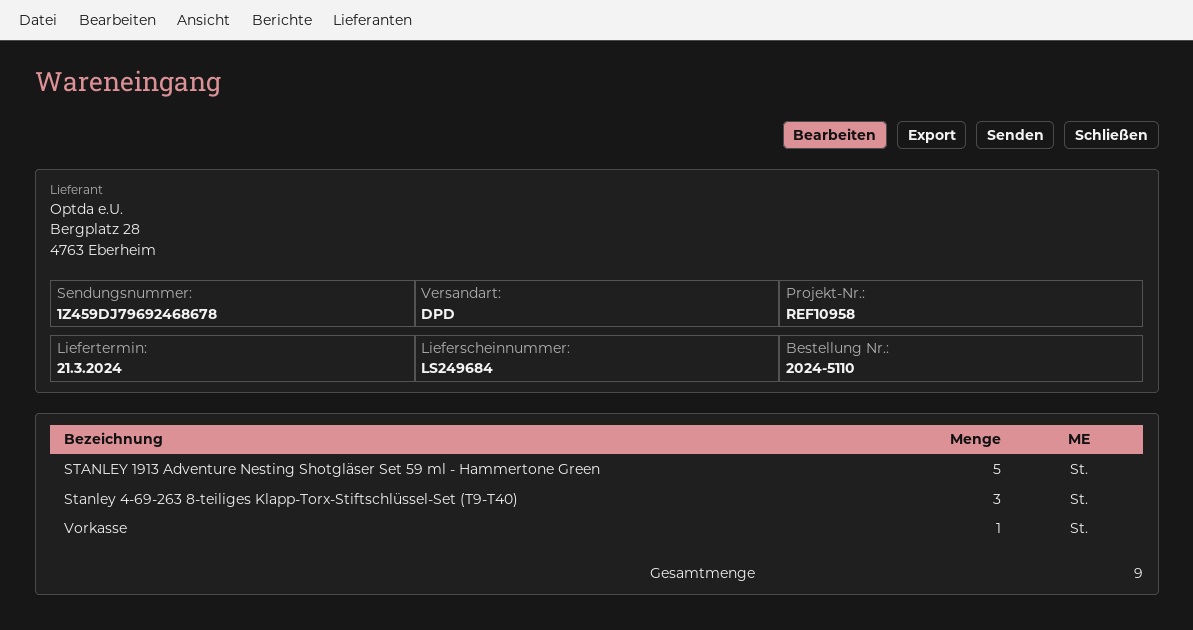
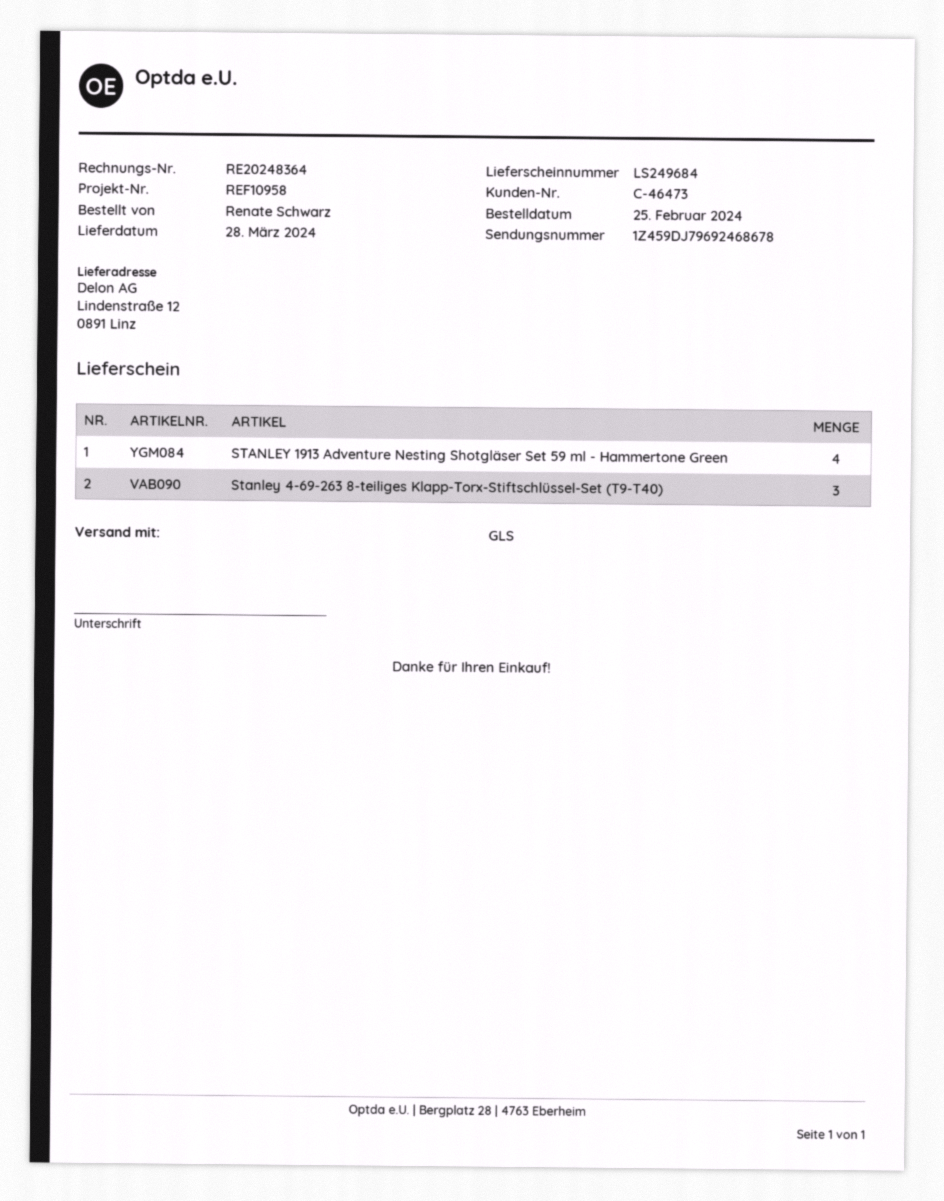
delivery date: 2024-03-21 -> 2024-03-28
shipping method: DPD -> GLS
STANLEY 1913 Adventure Nesting Shotgläser Set 59 ml - Hammertone Green: 5 -> 4
Vorkasse: 1 -> none

